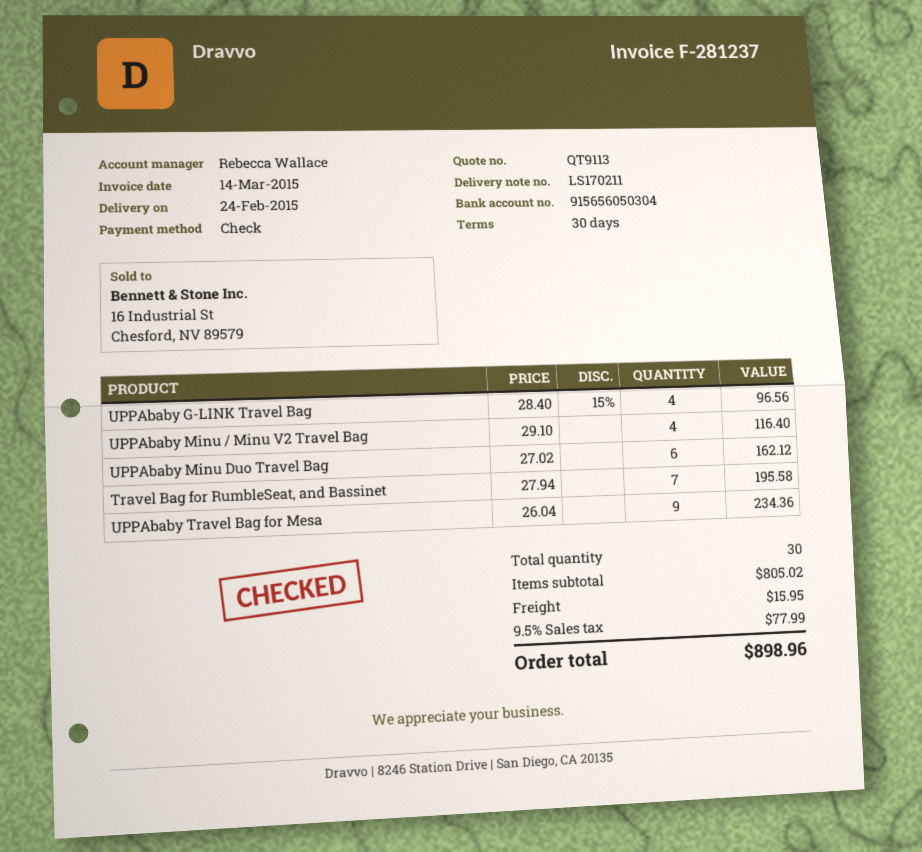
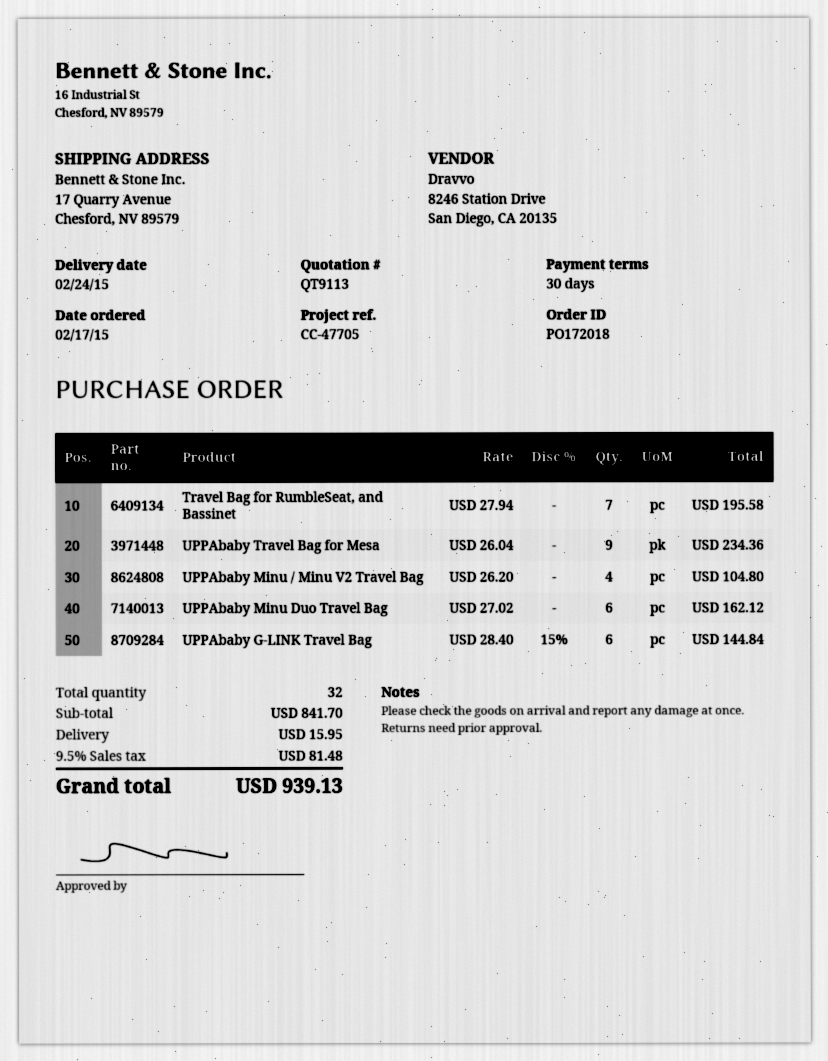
UPPAbaby G-LINK Travel Bag: 4 x 28.40 - 15% = 96.56 -> 6 x 28.40 - 15% = 144.84
UPPAbaby Minu / Minu V2 Travel Bag: 4 x 29.10 = 116.40 -> 4 x 26.20 = 104.80
total quantity: 30 -> 32
subtotal: 805.02 -> 841.70
tax: 9.5% = 77.99 -> 9.5% = 81.48
total: 898.96 -> 939.13

